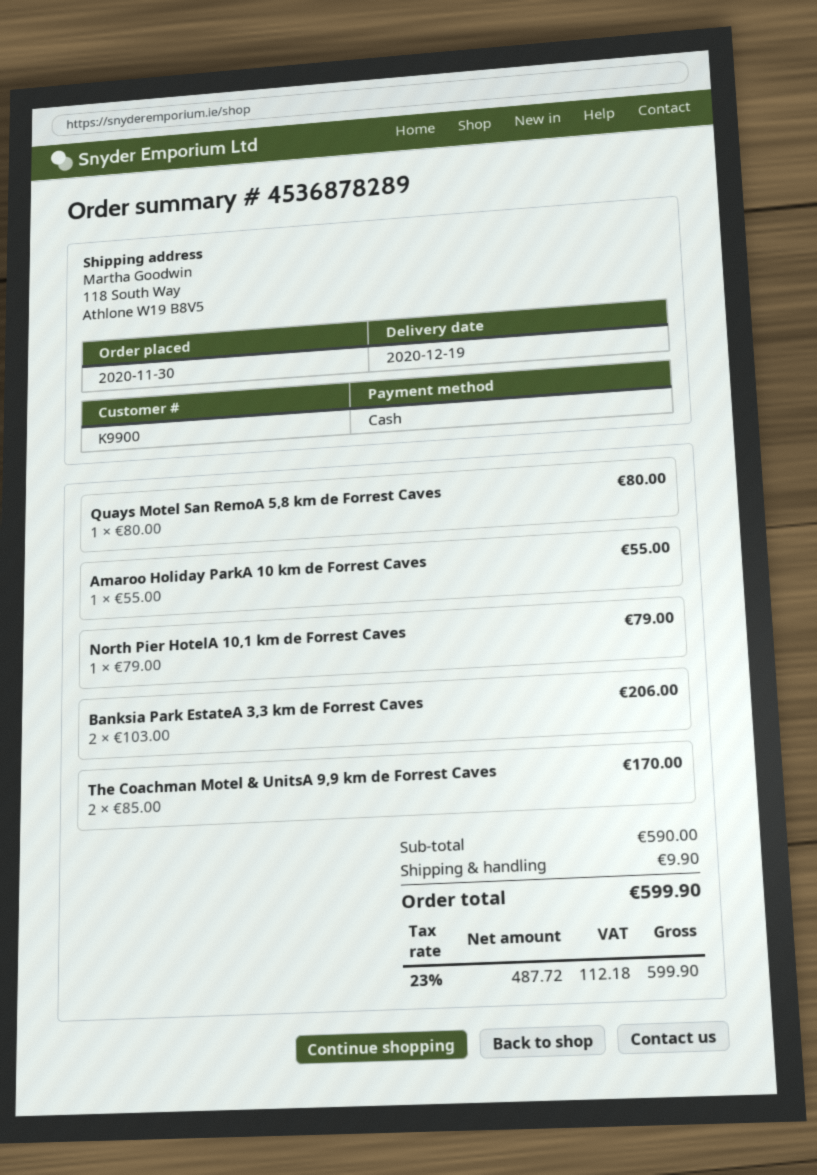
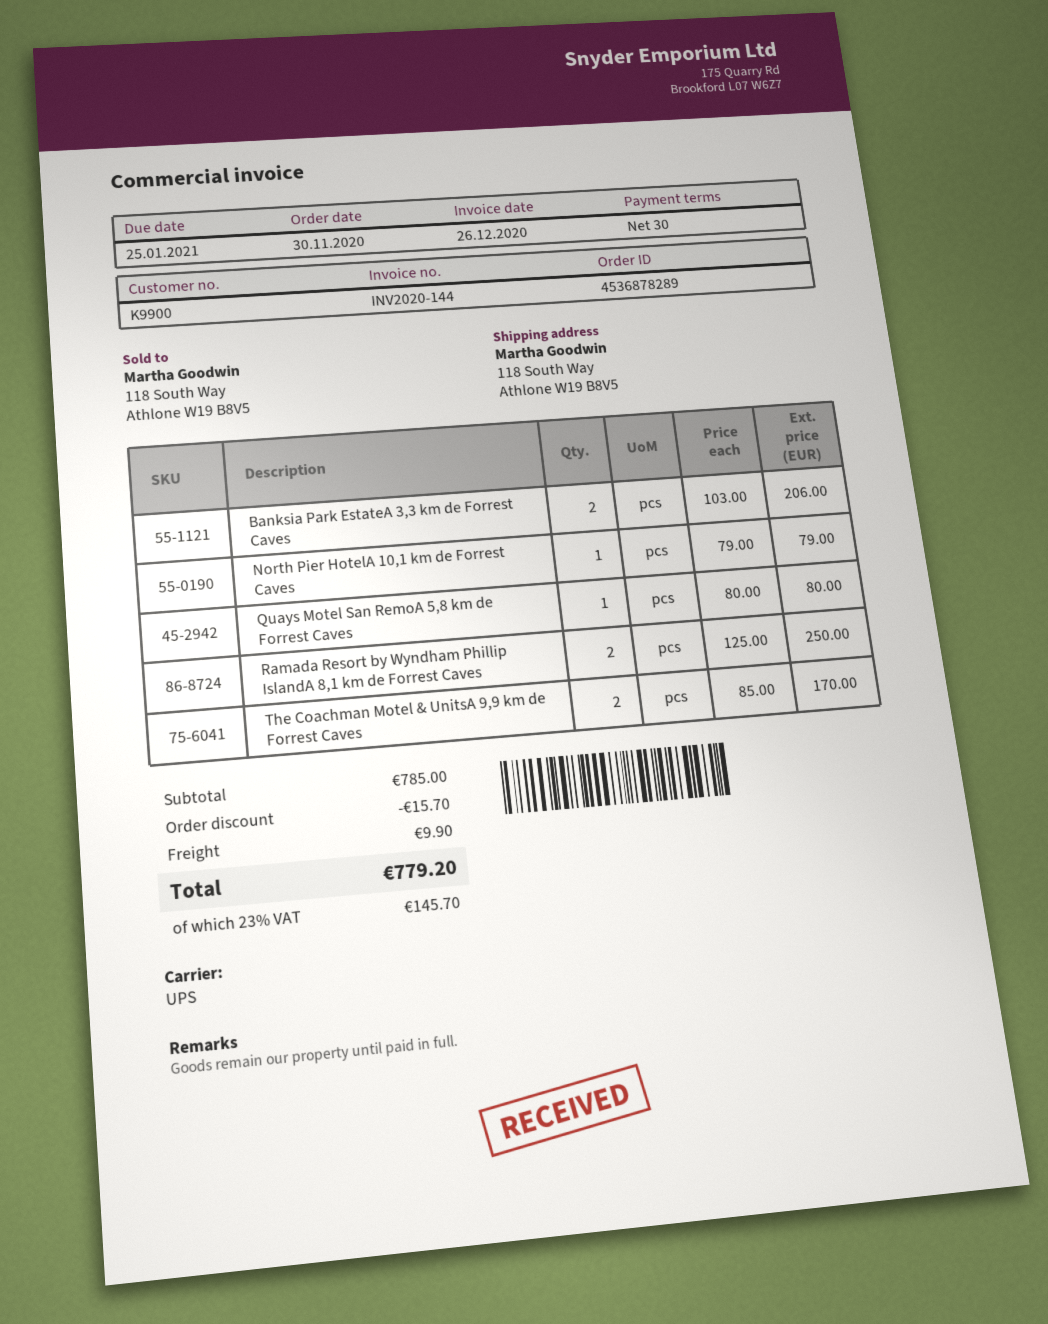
Amaroo Holiday ParkA 10 km de Forrest Caves: 1 x 55.00 = 55.00 -> none
Ramada Resort by Wyndham Phillip IslandA 8,1 km de Forrest Caves: none -> 2 x 125.00 = 250.00
subtotal: 590.00 -> 785.00
discount: none -> 15.70
tax: 23% = 112.18 -> 23% = 145.70
total: 599.90 -> 779.20

